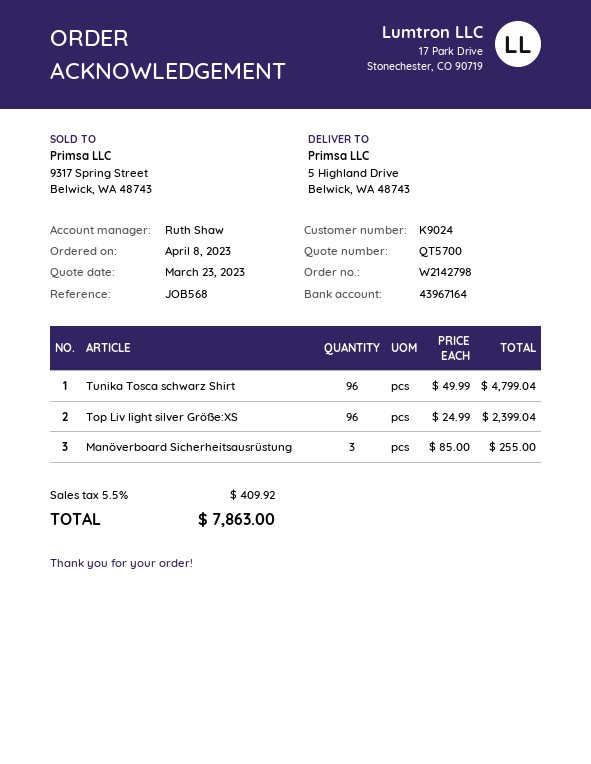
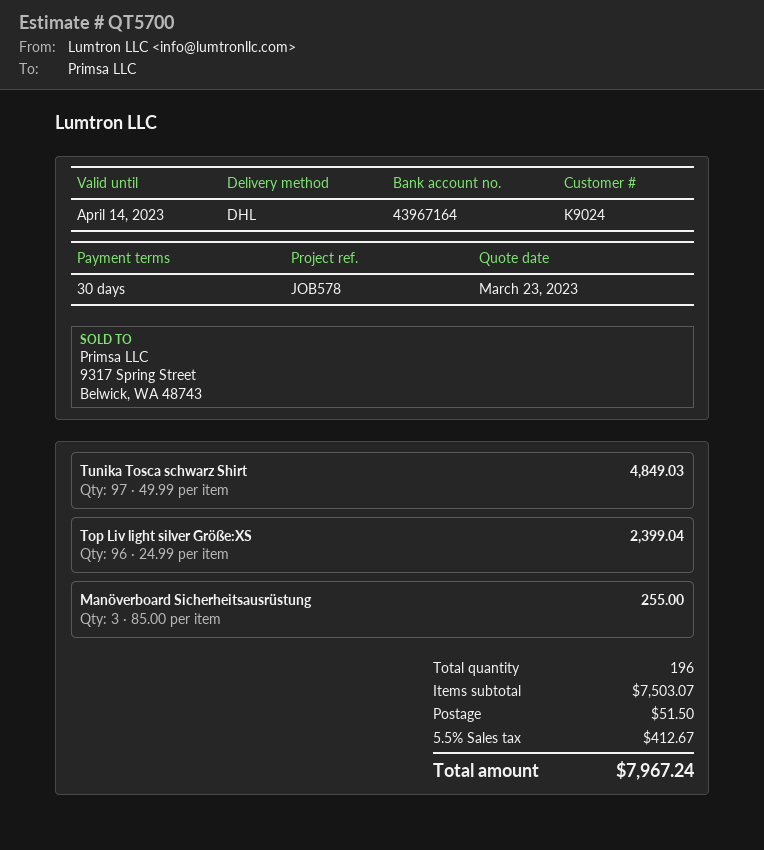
reference: JOB568 -> JOB578
Tunika Tosca schwarz Shirt: 96 x 49.99 = 4799.04 -> 97 x 49.99 = 4849.03
shipping: none -> 51.50
tax: 5.5% = 409.92 -> 5.5% = 412.67
total: 7863.00 -> 7967.24

